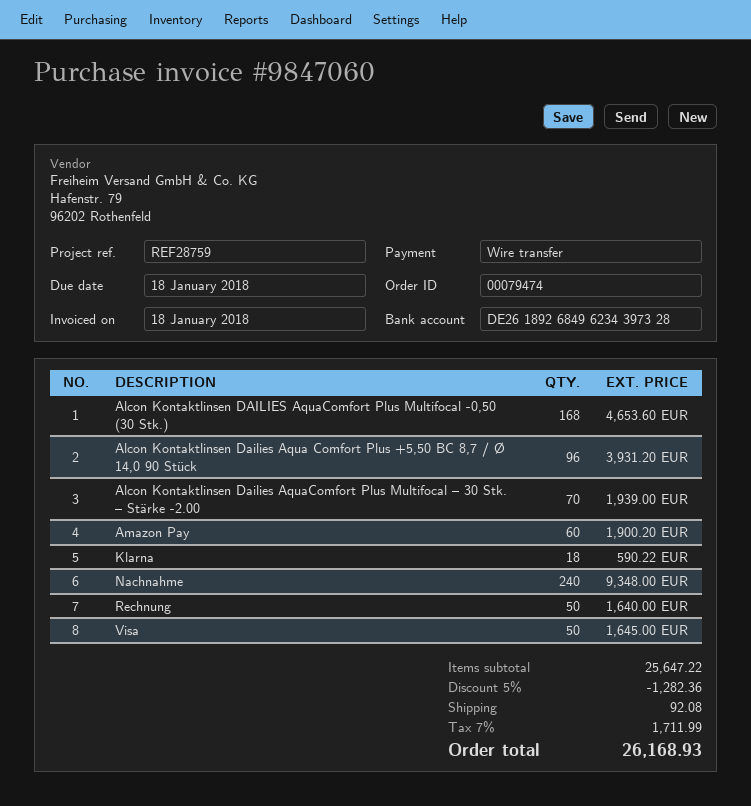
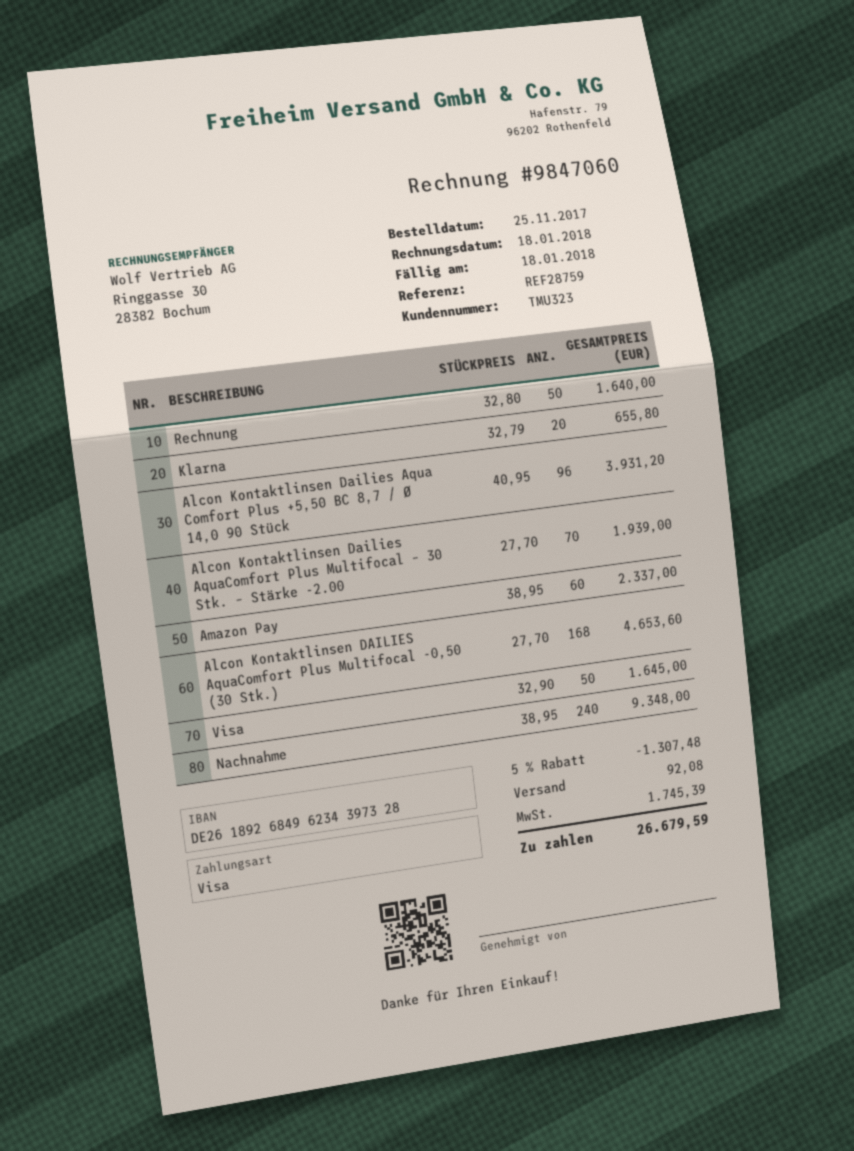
payment method: bank transfer -> Visa
Amazon Pay: 60 for 1900.20 -> 60 for 2337.00
Klarna: 18 for 590.22 -> 20 for 655.80
discount: 5% = 1282.36 -> 5% = 1307.48
tax: 1711.99 -> 1745.39
total: 26168.93 -> 26679.59

